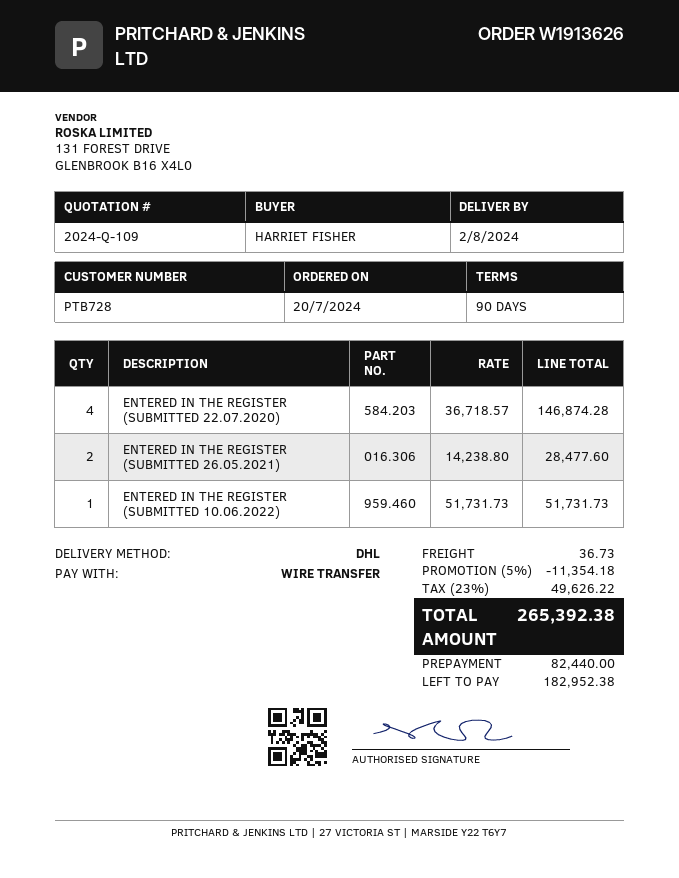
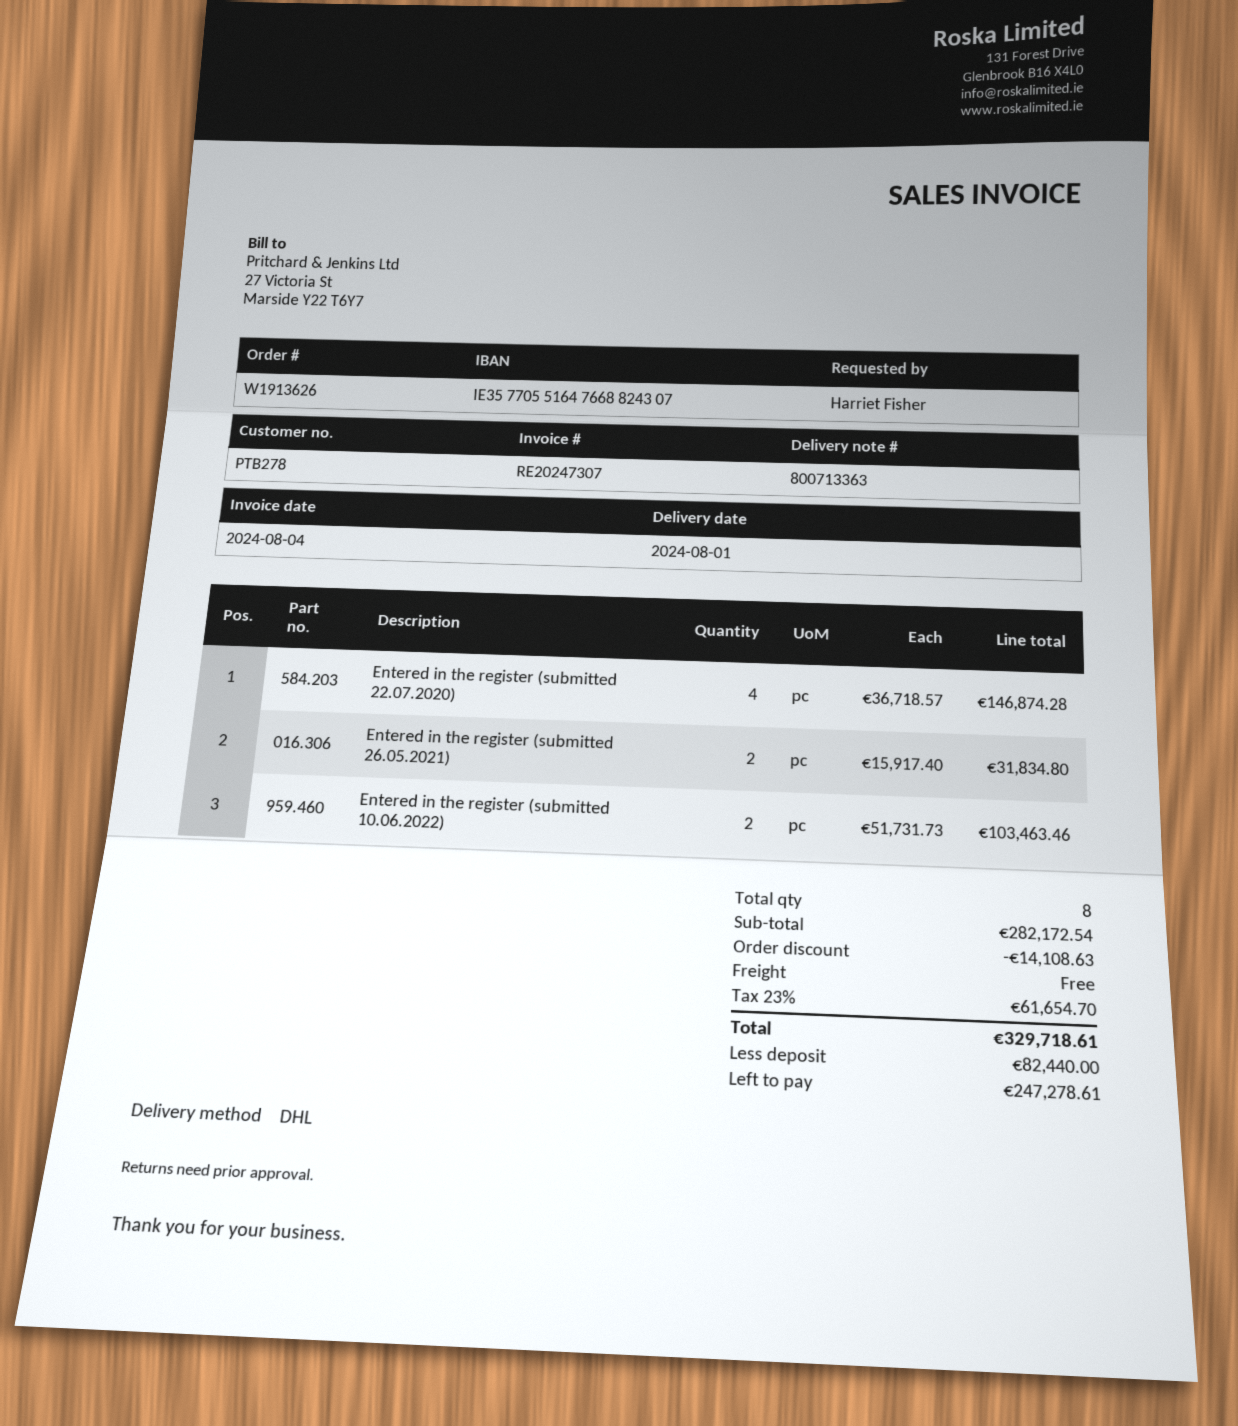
delivery date: 2024-08-02 -> 2024-08-01
customer number: PTB728 -> PTB278
ENTERED IN THE REGISTER (SUBMITTED 26.05.2021): 2 x 14238.80 = 28477.60 -> 2 x 15917.40 = 31834.80
ENTERED IN THE REGISTER (SUBMITTED 10.06.2022): 1 x 51731.73 = 51731.73 -> 2 x 51731.73 = 103463.46
discount: 11354.18 -> 14108.63
shipping: 36.73 -> 0.00
tax: 23% = 49626.22 -> 23% = 61654.70
total: 265392.38 -> 329718.61
balance: 182952.38 -> 247278.61

